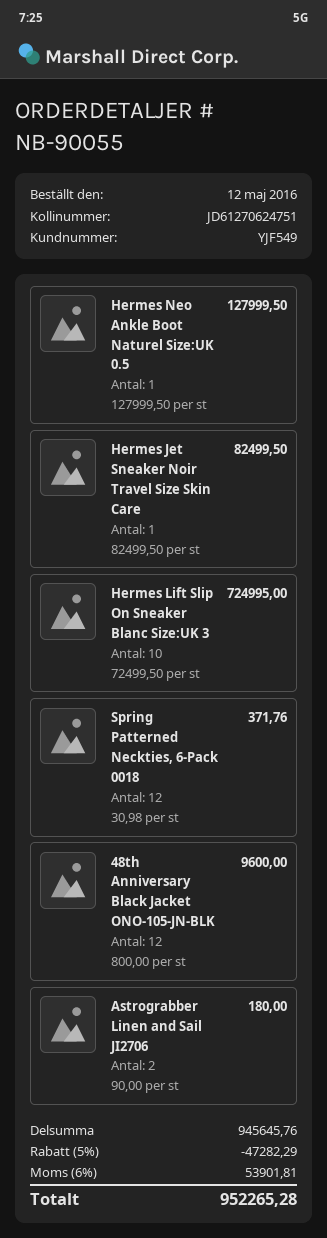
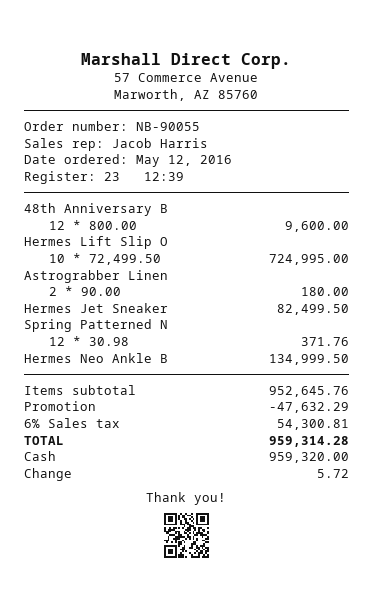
Hermes Neo Ankle Boot Naturel Size:UK 0.5: 1 x 127999.50 = 127999.50 -> 1 x 134999.50 = 134999.50
subtotal: 945645.76 -> 952645.76
discount: 47282.29 -> 47632.29
tax: 6% = 53901.81 -> 6% = 54300.81
total: 952265.28 -> 959314.28

